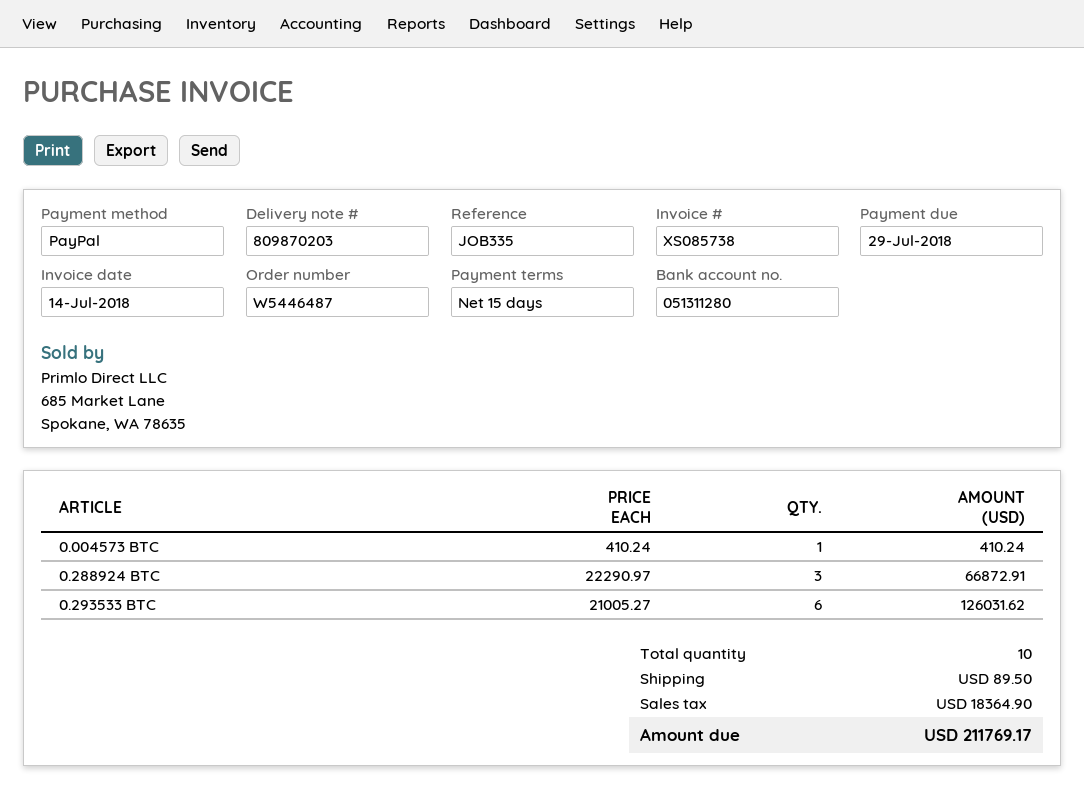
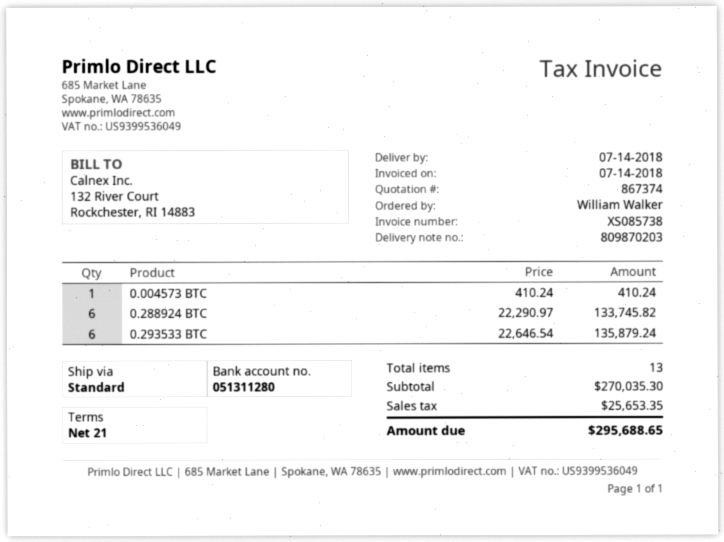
payment terms: 15 days -> 21 days
0.288924 BTC: 3 x 22290.97 = 66872.91 -> 6 x 22290.97 = 133745.82
0.293533 BTC: 6 x 21005.27 = 126031.62 -> 6 x 22646.54 = 135879.24
total quantity: 10 -> 13
shipping: 89.50 -> none
tax: 18364.90 -> 25653.35
total: 211769.17 -> 295688.65

